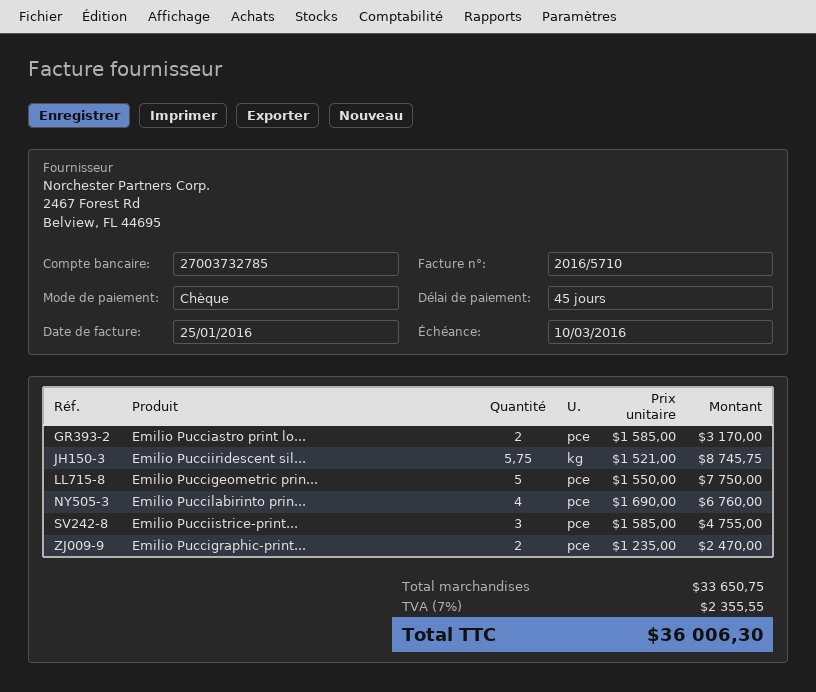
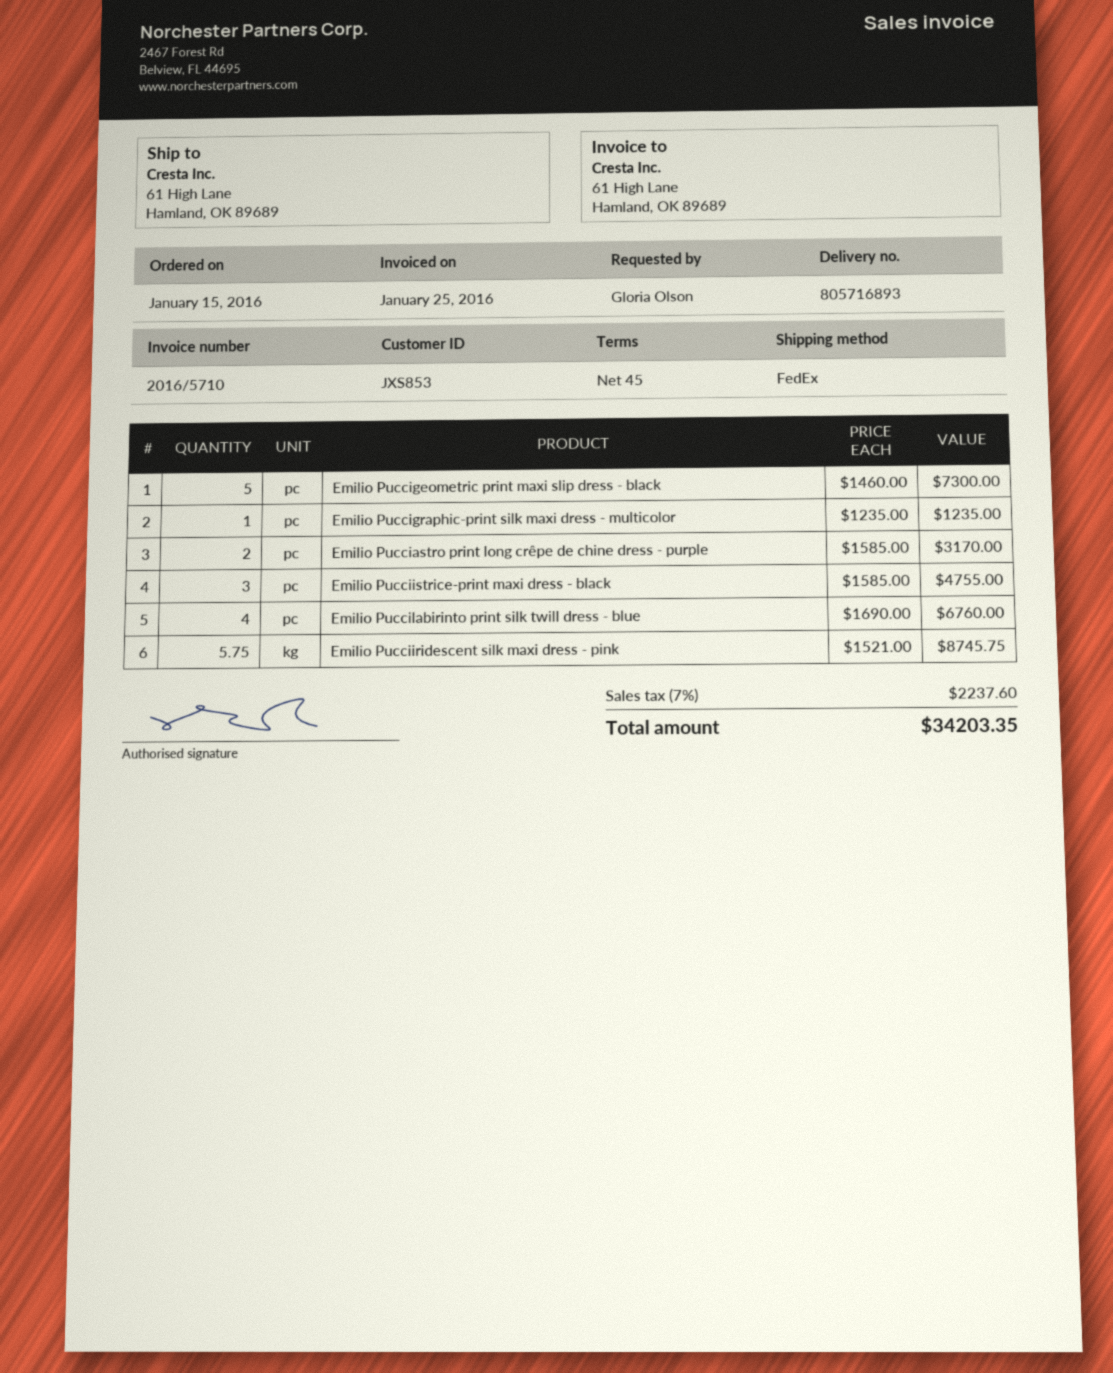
Emilio Puccigeometric prin...: 5 x 1550.00 = 7750.00 -> 5 x 1460.00 = 7300.00
Emilio Puccigraphic-print...: 2 x 1235.00 = 2470.00 -> 1 x 1235.00 = 1235.00
tax: 7% = 2355.55 -> 7% = 2237.60
total: 36006.30 -> 34203.35

